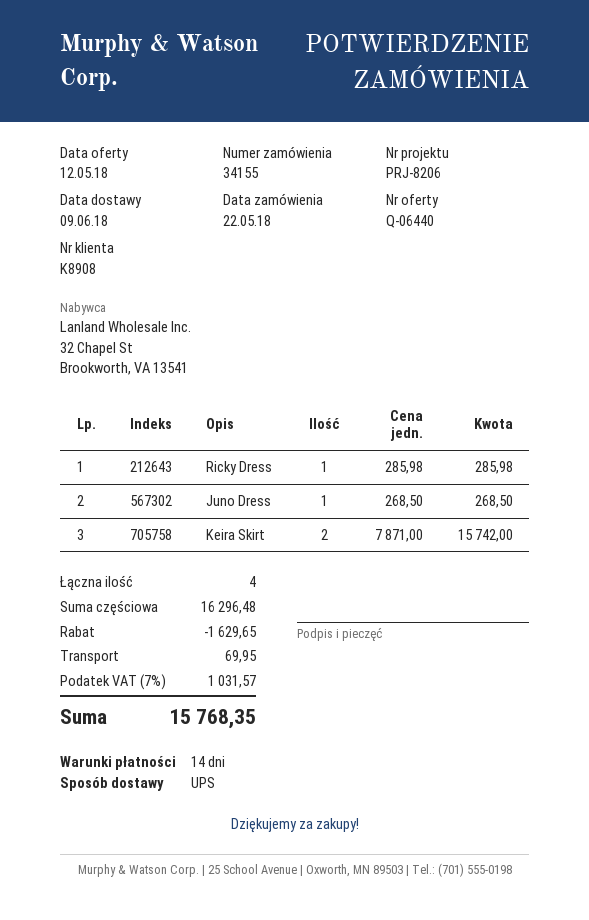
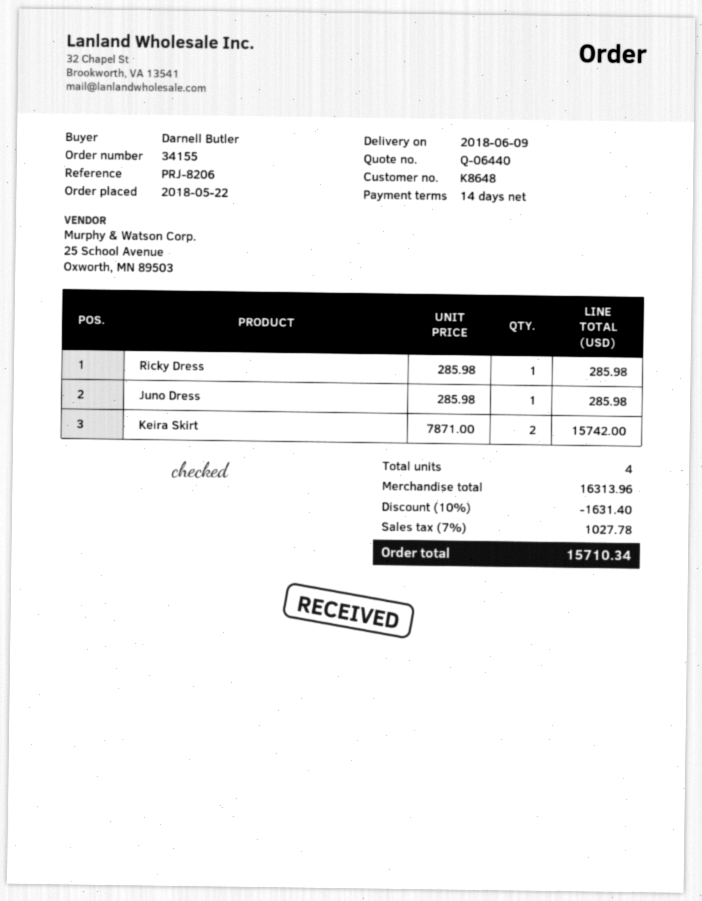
customer number: K8908 -> K8648
Juno Dress: 1 x 268.50 = 268.50 -> 1 x 285.98 = 285.98
subtotal: 16296.48 -> 16313.96
discount: 1629.65 -> 1631.40
shipping: 69.95 -> none
tax: 7% = 1031.57 -> 7% = 1027.78
total: 15768.35 -> 15710.34

